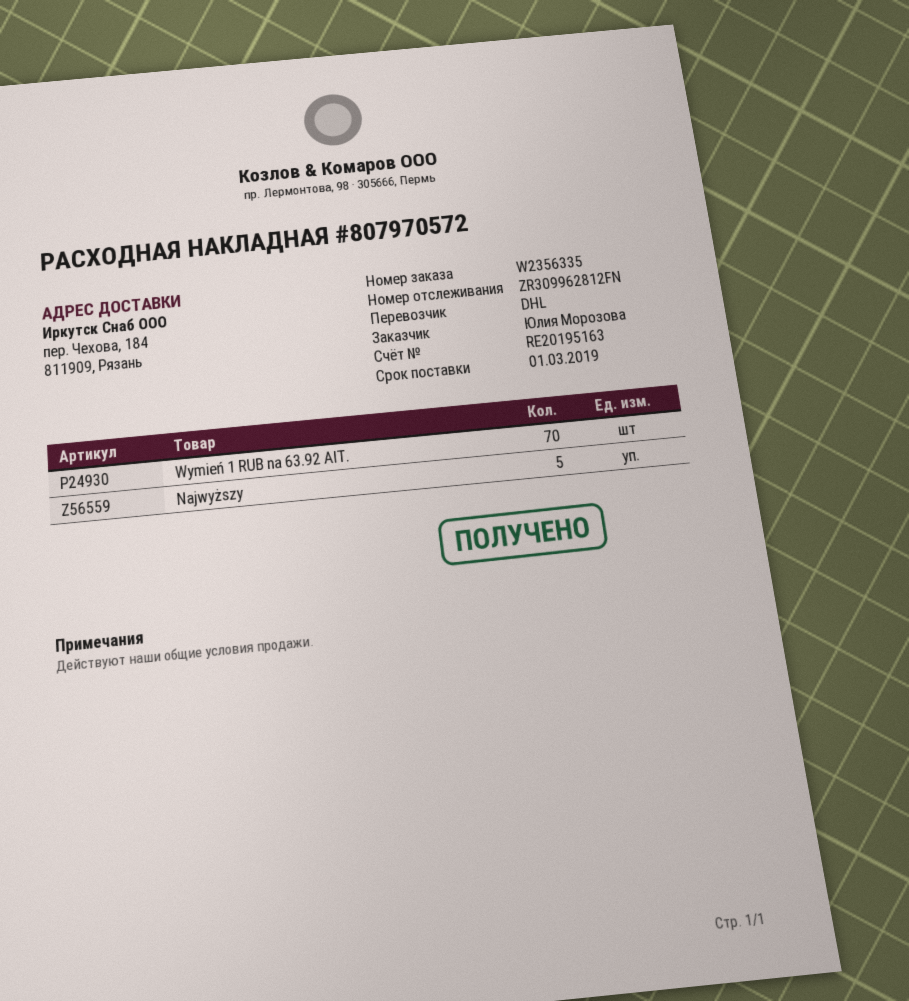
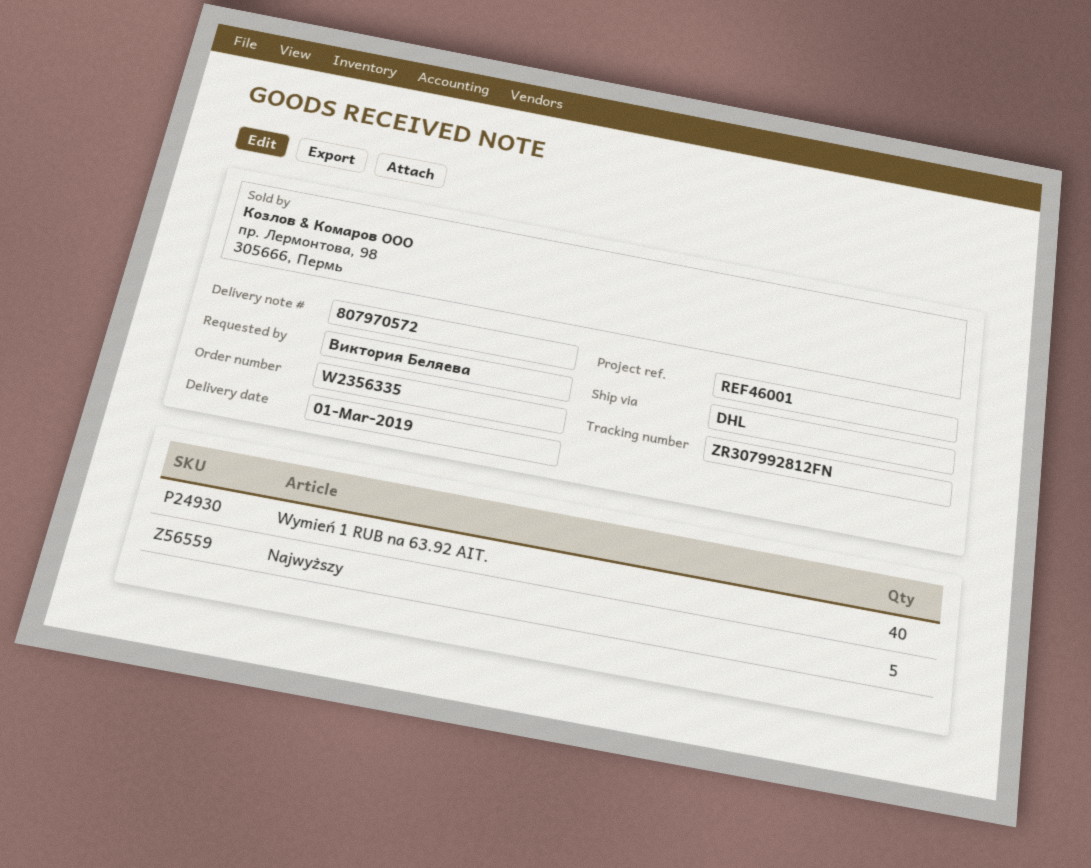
ordered by: Юлия Морозова -> Виктория Беляева
tracking number: ZR309962812FN -> ZR307992812FN
Wymień 1 RUB na 63.92 AIT.: 70 -> 40

